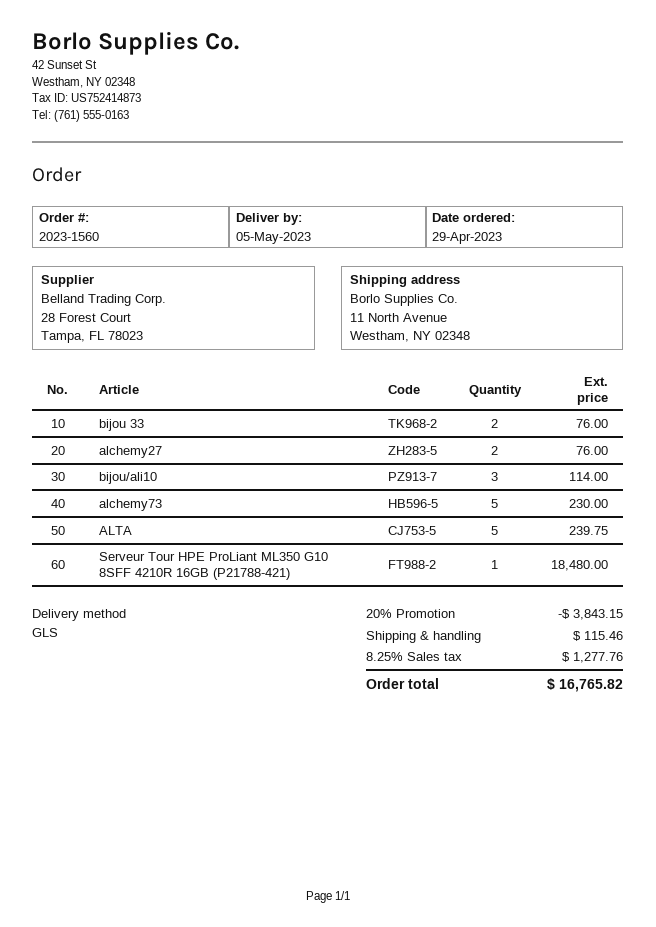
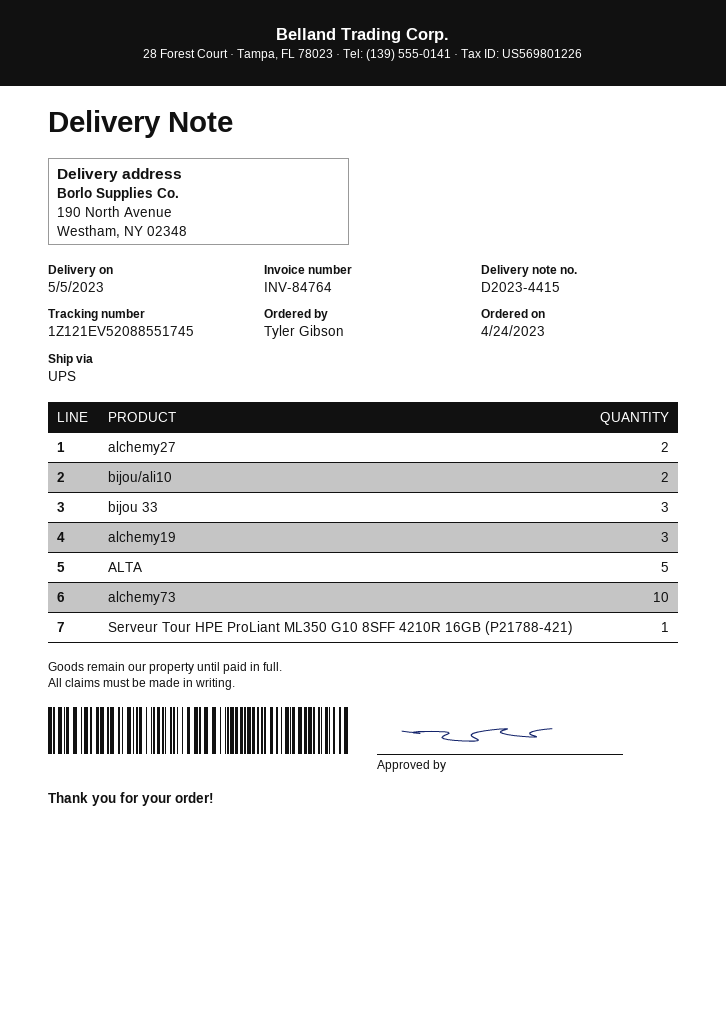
order date: 2023-04-29 -> 2023-04-24
shipping method: GLS -> UPS
ship to: 11 North Avenue, Westham, NY 02348 -> 190 North Avenue, Westham, NY 02348
bijou 33: 2 -> 3
bijou/ali10: 3 -> 2
alchemy73: 5 -> 10
alchemy19: none -> 3

